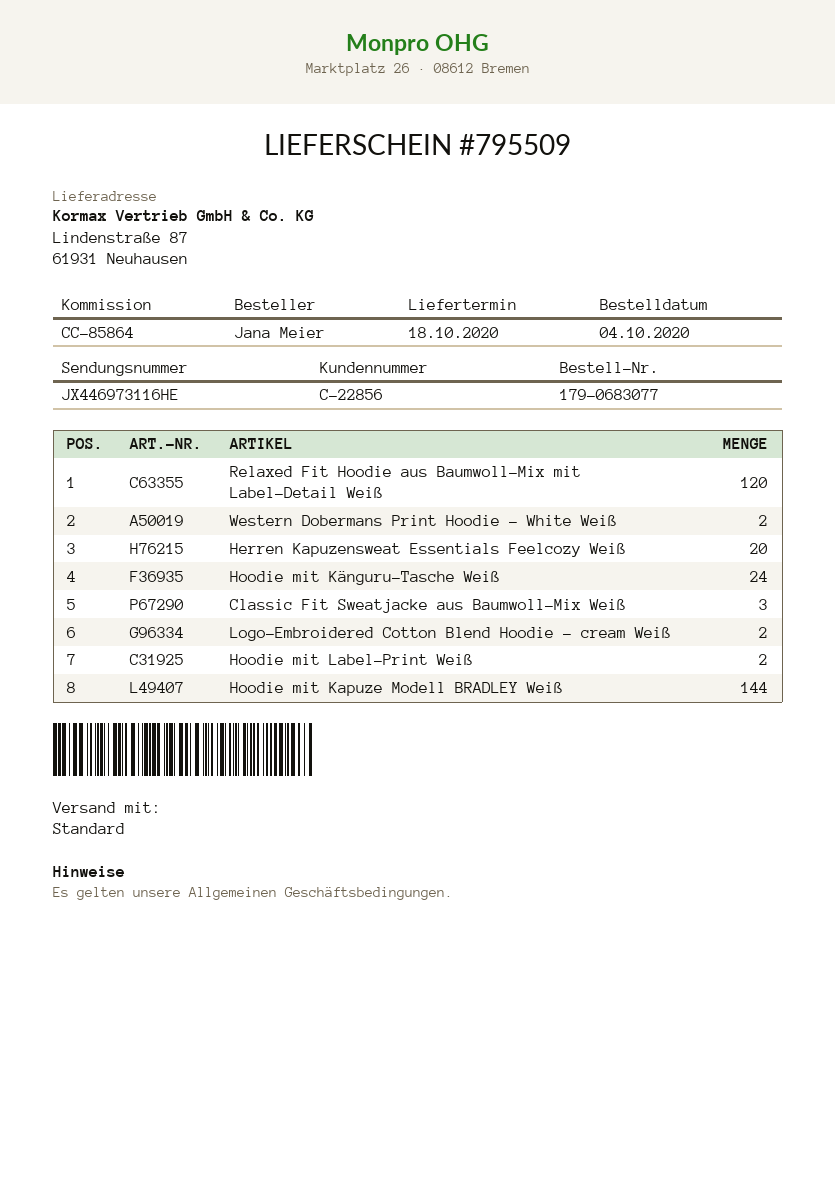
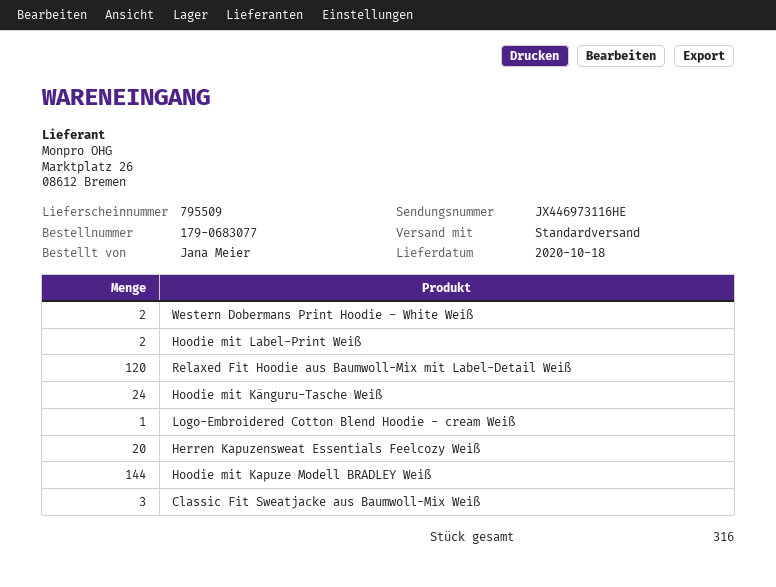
Logo-Embroidered Cotton Blend Hoodie - cream Weiß: 2 -> 1

